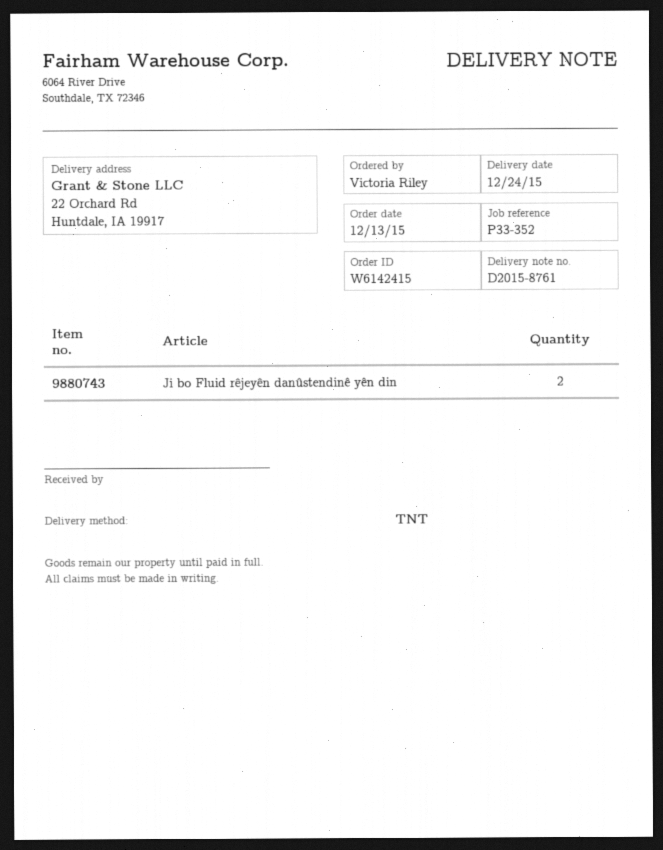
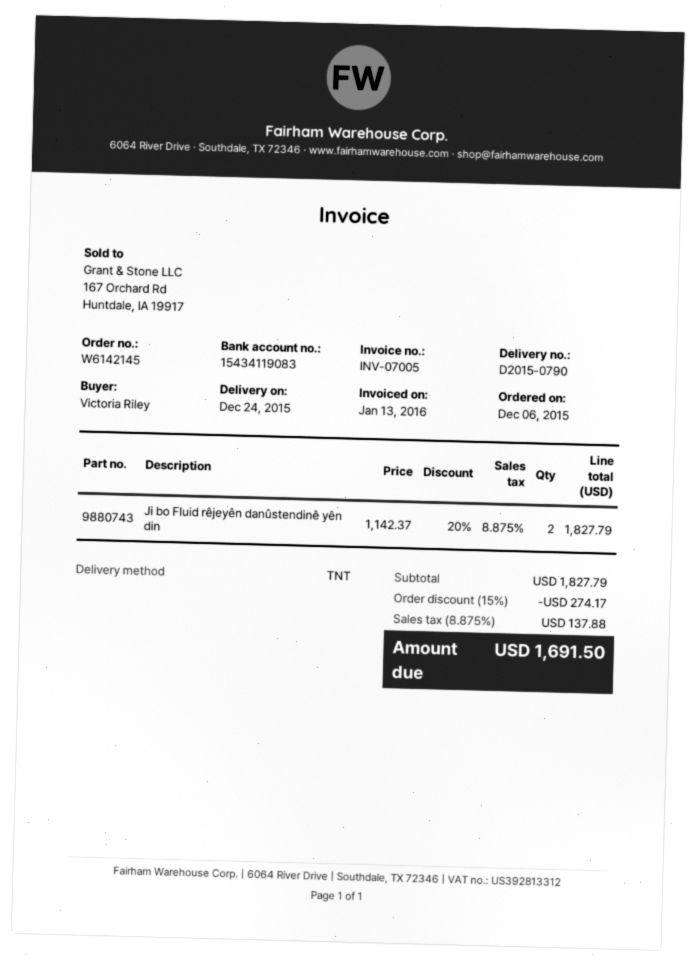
order number: W6142415 -> W6142145
order date: 2015-12-13 -> 2015-12-06
delivery note number: D2015-8761 -> D2015-0790

